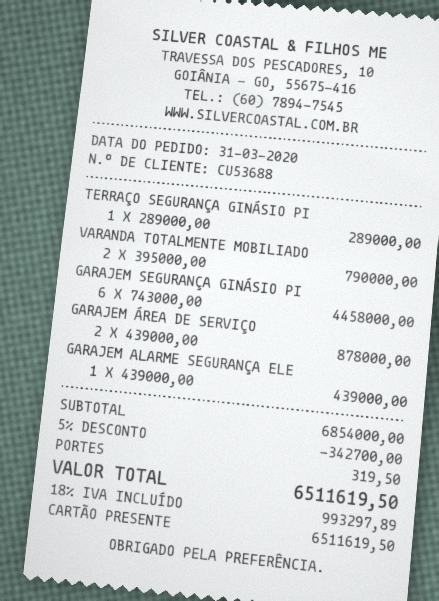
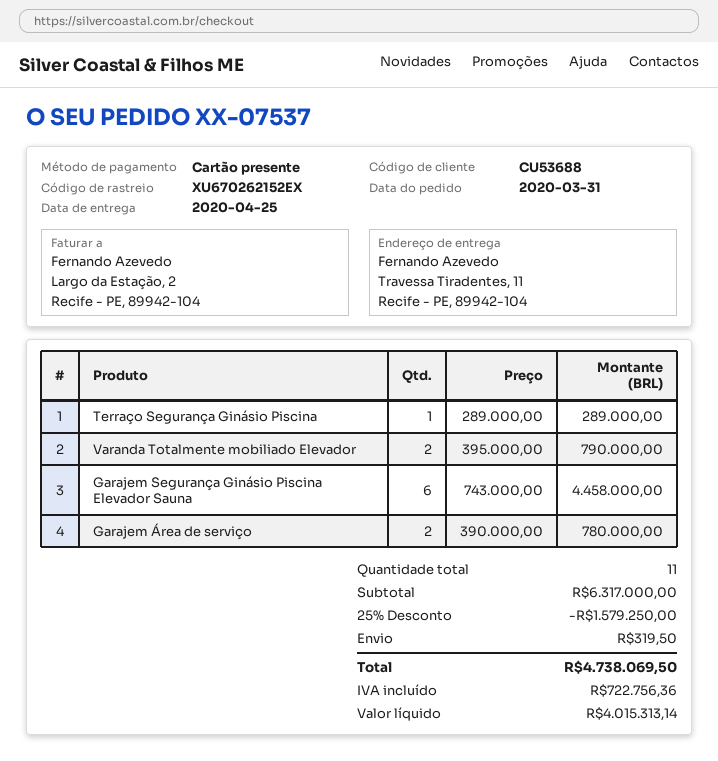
GARAJEM ÁREA DE SERVIÇO: 2 x 439000.00 = 878000.00 -> 2 x 390000.00 = 780000.00
GARAJEM ALARME SEGURANÇA ELE: 1 x 439000.00 = 439000.00 -> none
subtotal: 6854000.00 -> 6317000.00
discount: 5% = 342700.00 -> 25% = 1579250.00
tax: 993297.89 -> 722756.36
total: 6511619.50 -> 4738069.50

